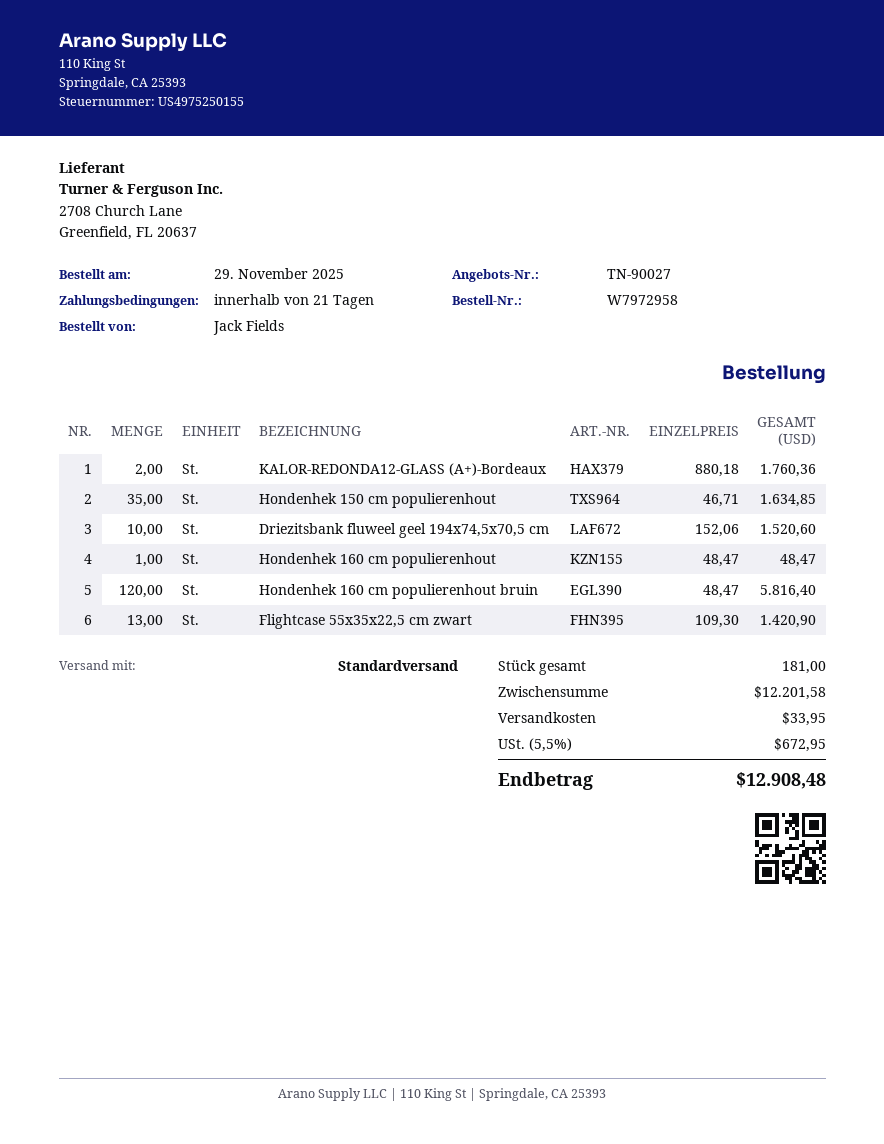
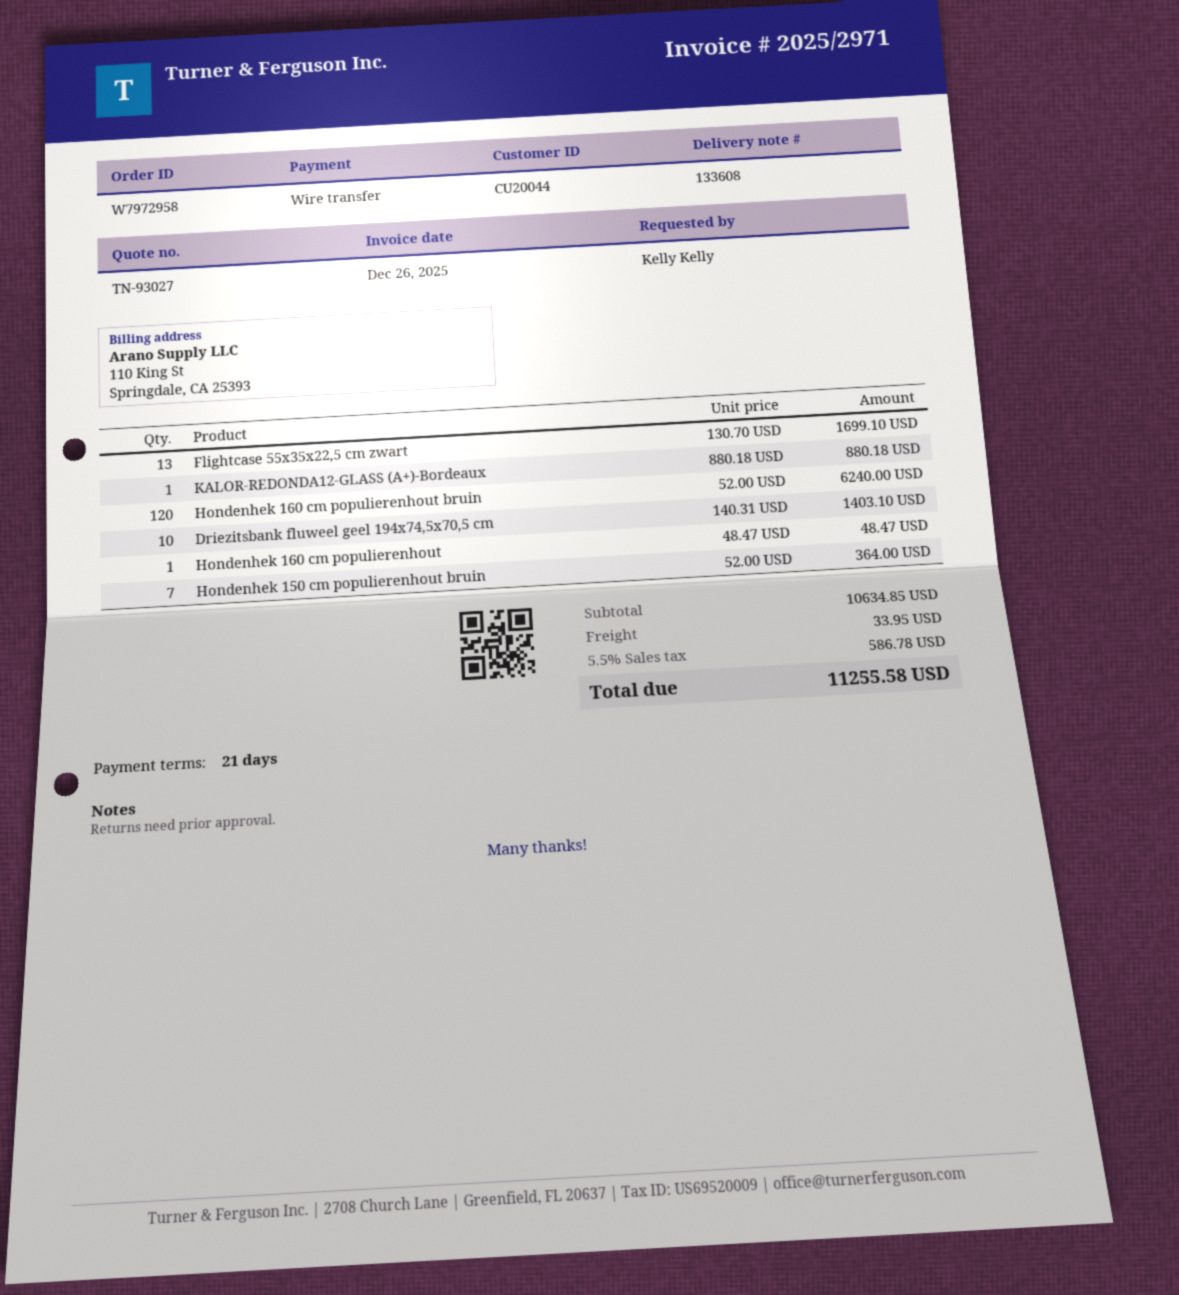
quote number: TN-90027 -> TN-93027
ordered by: Jack Fields -> Kelly Kelly
KALOR-REDONDA12-GLASS (A+)-Bordeaux: 2 x 880.18 = 1760.36 -> 1 x 880.18 = 880.18
Hondenhek 150 cm populierenhout: 35 x 46.71 = 1634.85 -> none
Driezitsbank fluweel geel 194x74,5x70,5 cm: 10 x 152.06 = 1520.60 -> 10 x 140.31 = 1403.10
Hondenhek 160 cm populierenhout bruin: 120 x 48.47 = 5816.40 -> 120 x 52.00 = 6240.00
Flightcase 55x35x22,5 cm zwart: 13 x 109.30 = 1420.90 -> 13 x 130.70 = 1699.10
Hondenhek 150 cm populierenhout bruin: none -> 7 x 52.00 = 364.00
subtotal: 12201.58 -> 10634.85
tax: 5.5% = 672.95 -> 5.5% = 586.78
total: 12908.48 -> 11255.58

